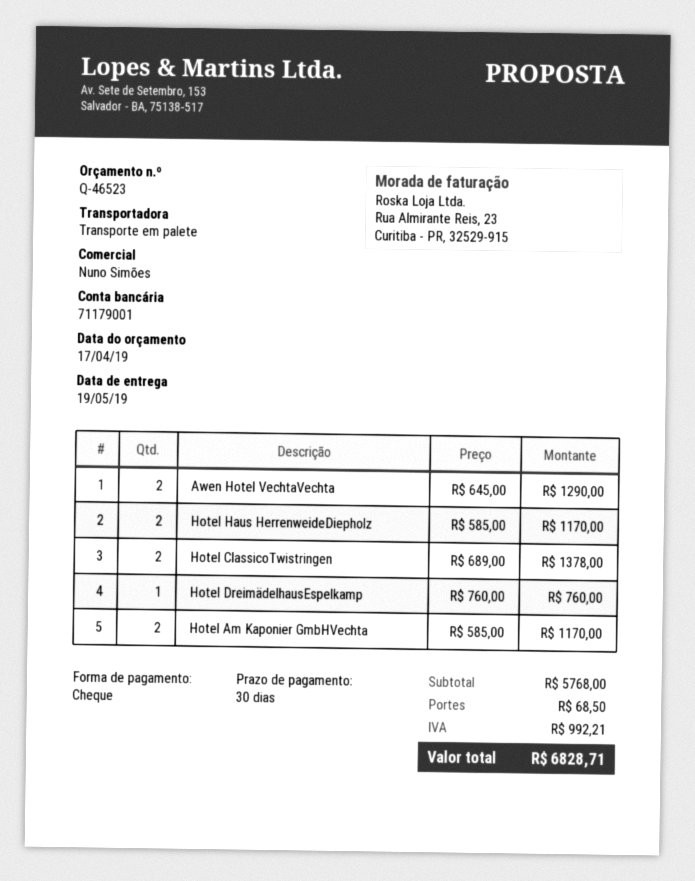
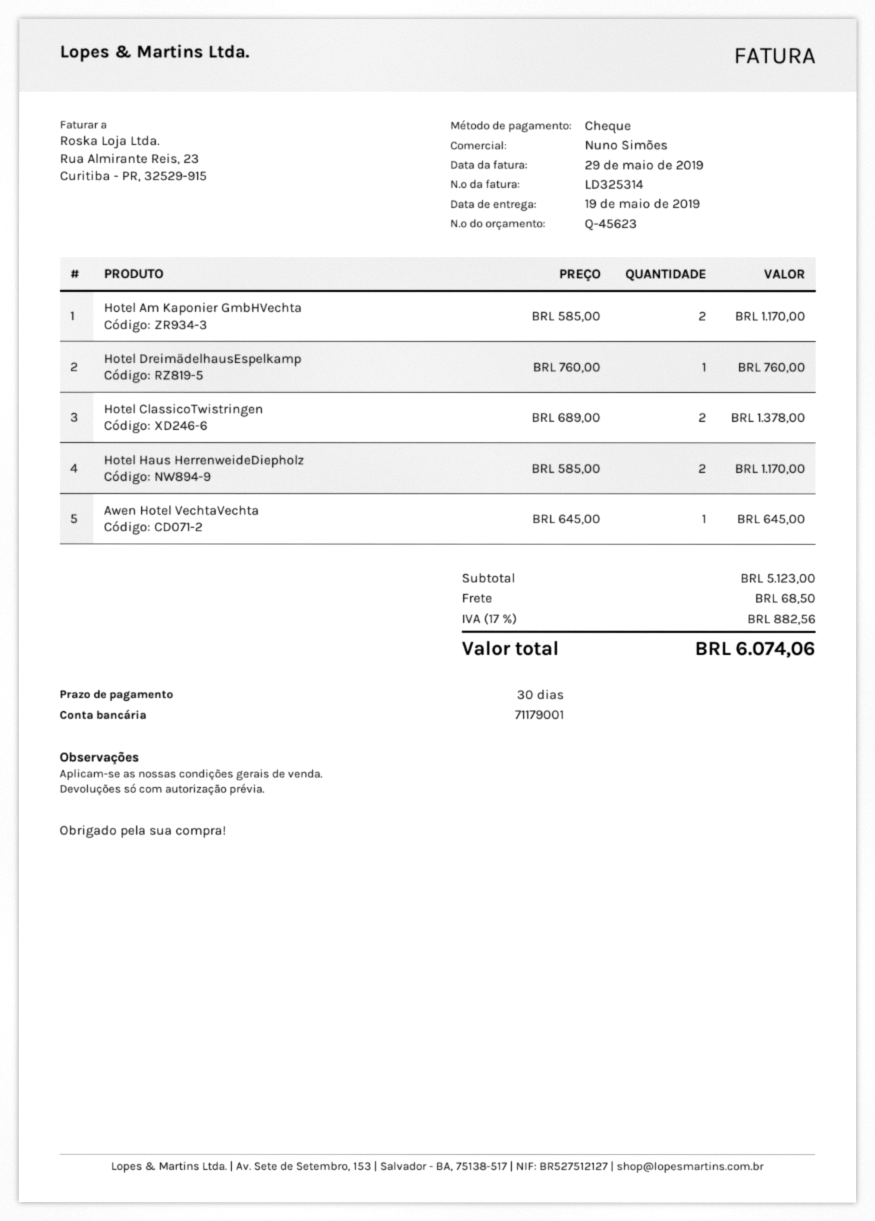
quote number: Q-46523 -> Q-45623
Awen Hotel VechtaVechta: 2 x 645.00 = 1290.00 -> 1 x 645.00 = 645.00
subtotal: 5768.00 -> 5123.00
tax: 992.21 -> 882.56
total: 6828.71 -> 6074.06

